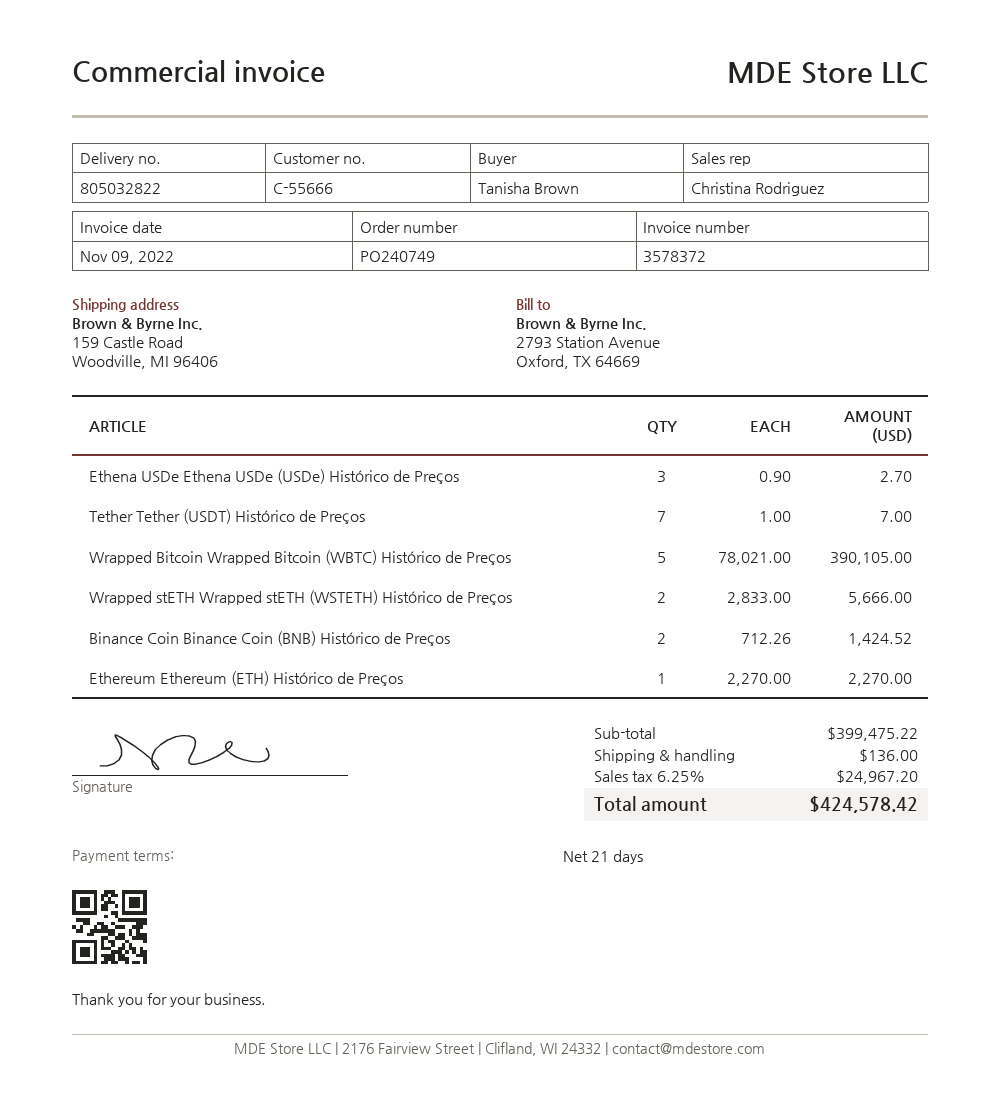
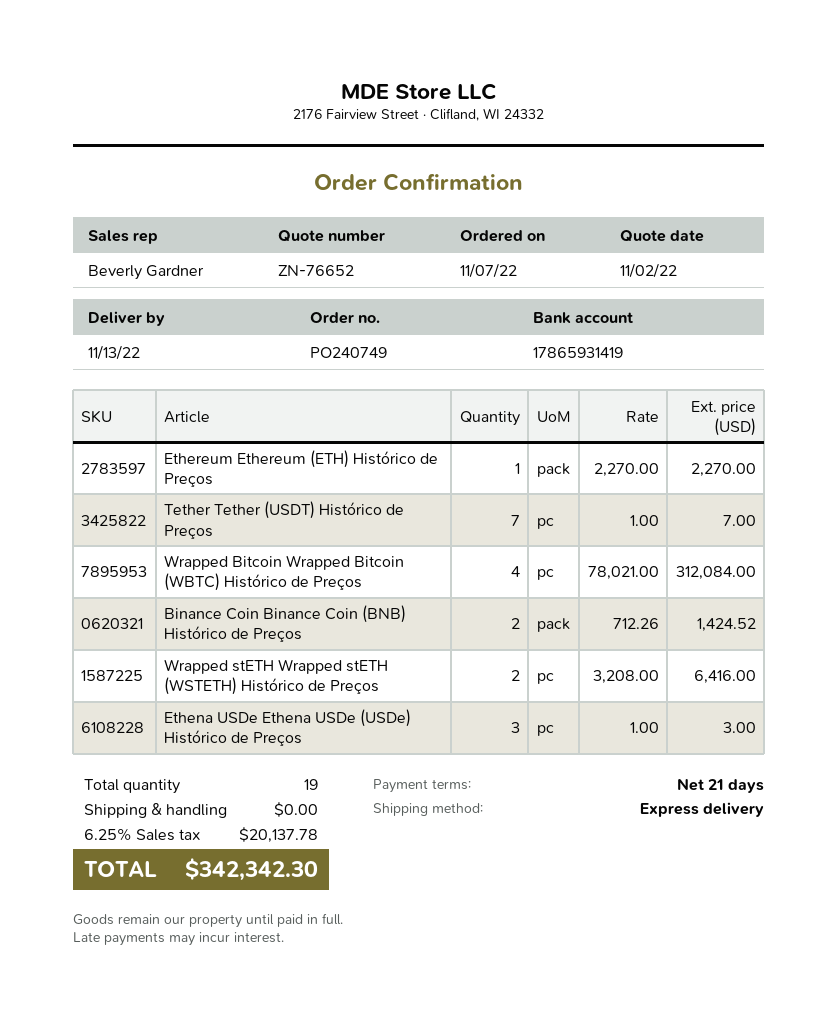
sales rep: Christina Rodriguez -> Beverly Gardner
Ethena USDe Ethena USDe (USDe) Histórico de Preços: 3 x 0.90 = 2.70 -> 3 x 1.00 = 3.00
Wrapped Bitcoin Wrapped Bitcoin (WBTC) Histórico de Preços: 5 x 78021.00 = 390105.00 -> 4 x 78021.00 = 312084.00
Wrapped stETH Wrapped stETH (WSTETH) Histórico de Preços: 2 x 2833.00 = 5666.00 -> 2 x 3208.00 = 6416.00
shipping: 136.00 -> 0.00
tax: 6.25% = 24967.20 -> 6.25% = 20137.78
total: 424578.42 -> 342342.30

